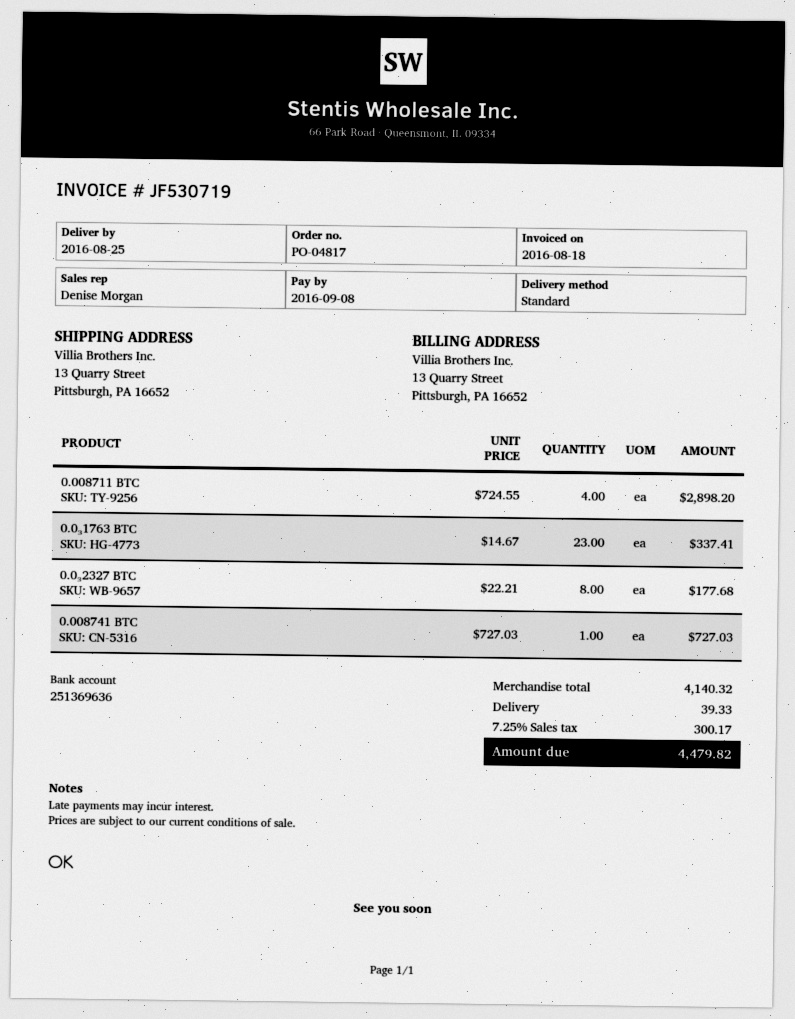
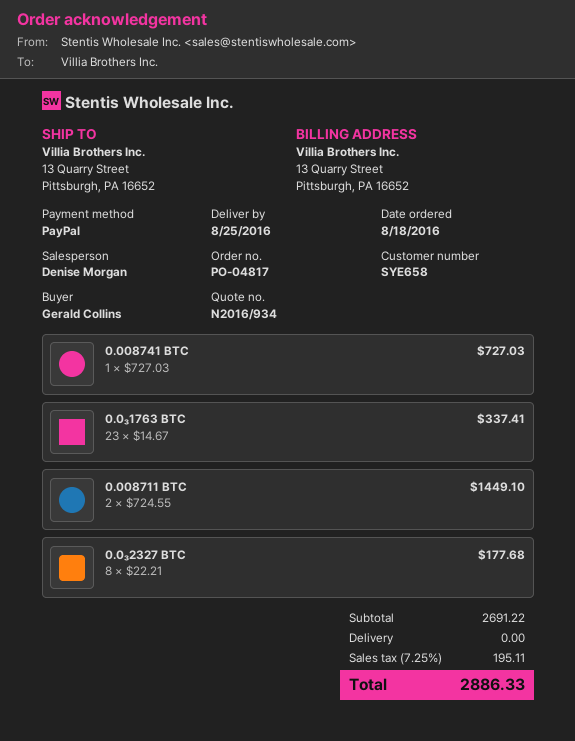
0.008711 BTC: 4 x 724.55 = 2898.20 -> 2 x 724.55 = 1449.10
subtotal: 4140.32 -> 2691.22
shipping: 39.33 -> 0.00
tax: 7.25% = 300.17 -> 7.25% = 195.11
total: 4479.82 -> 2886.33

